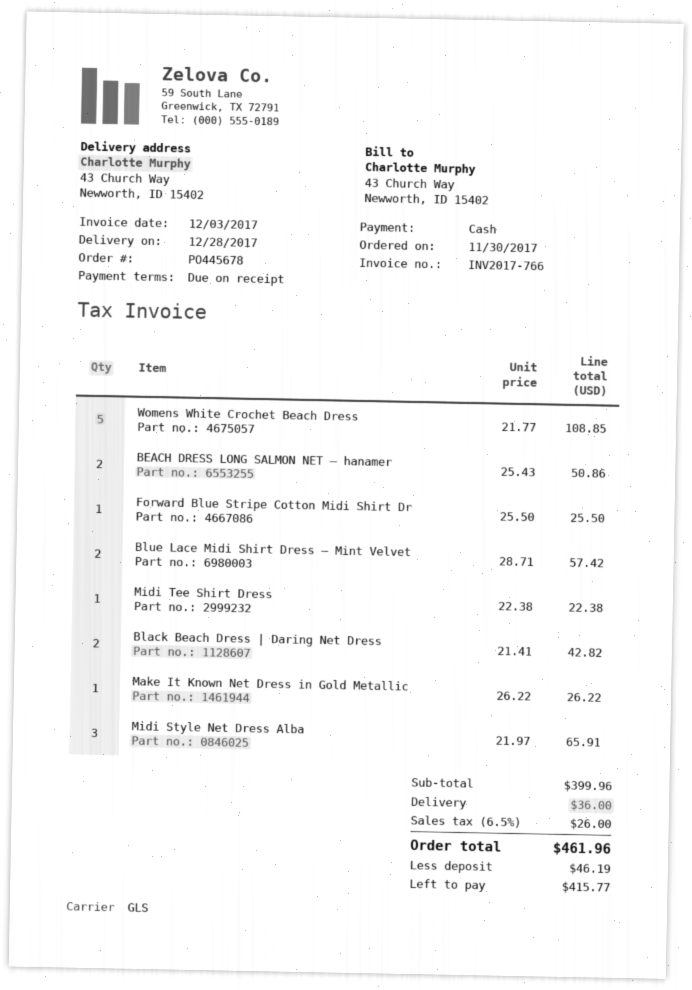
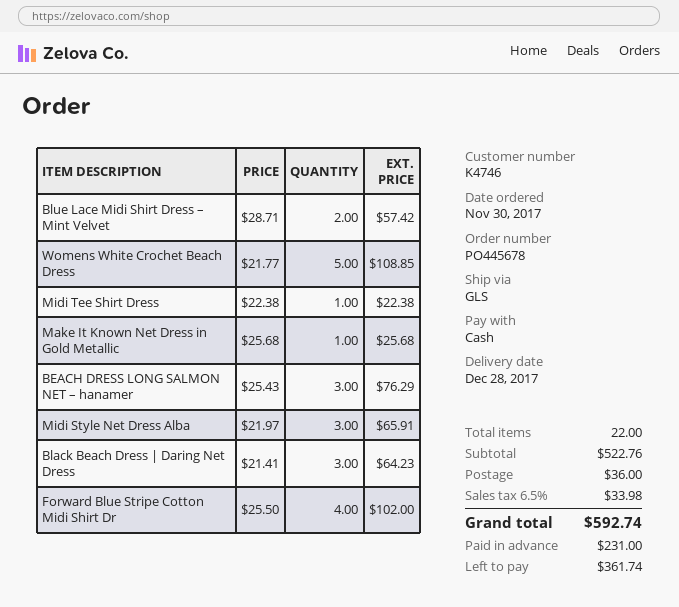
BEACH DRESS LONG SALMON NET – hanamer: 2 x 25.43 = 50.86 -> 3 x 25.43 = 76.29
Forward Blue Stripe Cotton Midi Shirt Dr: 1 x 25.50 = 25.50 -> 4 x 25.50 = 102.00
Black Beach Dress | Daring Net Dress: 2 x 21.41 = 42.82 -> 3 x 21.41 = 64.23
Make It Known Net Dress in Gold Metallic: 1 x 26.22 = 26.22 -> 1 x 25.68 = 25.68
subtotal: 399.96 -> 522.76
tax: 6.5% = 26.00 -> 6.5% = 33.98
total: 461.96 -> 592.74
deposit: 46.19 -> 231.00
balance: 415.77 -> 361.74

